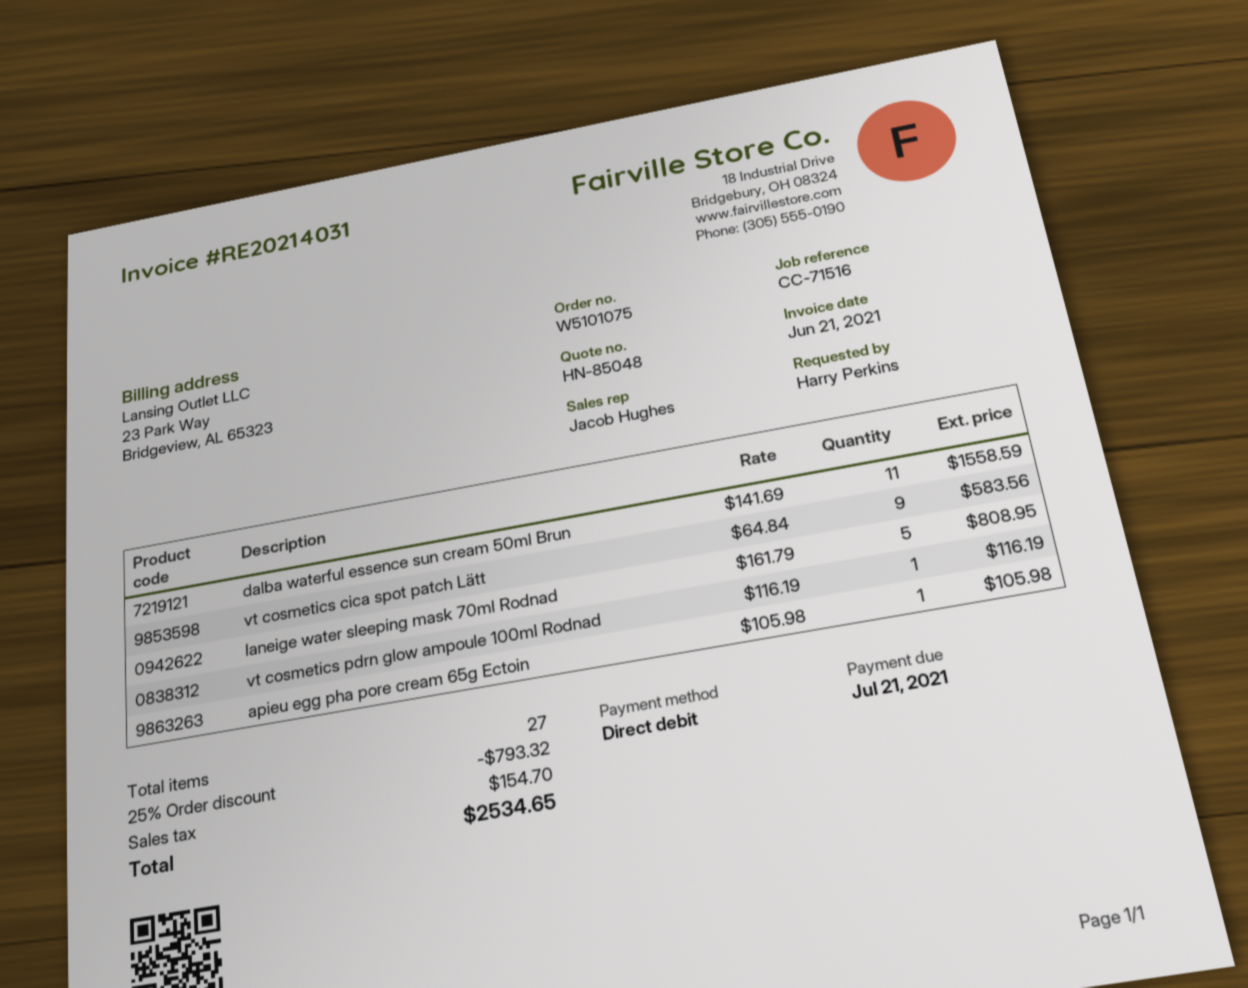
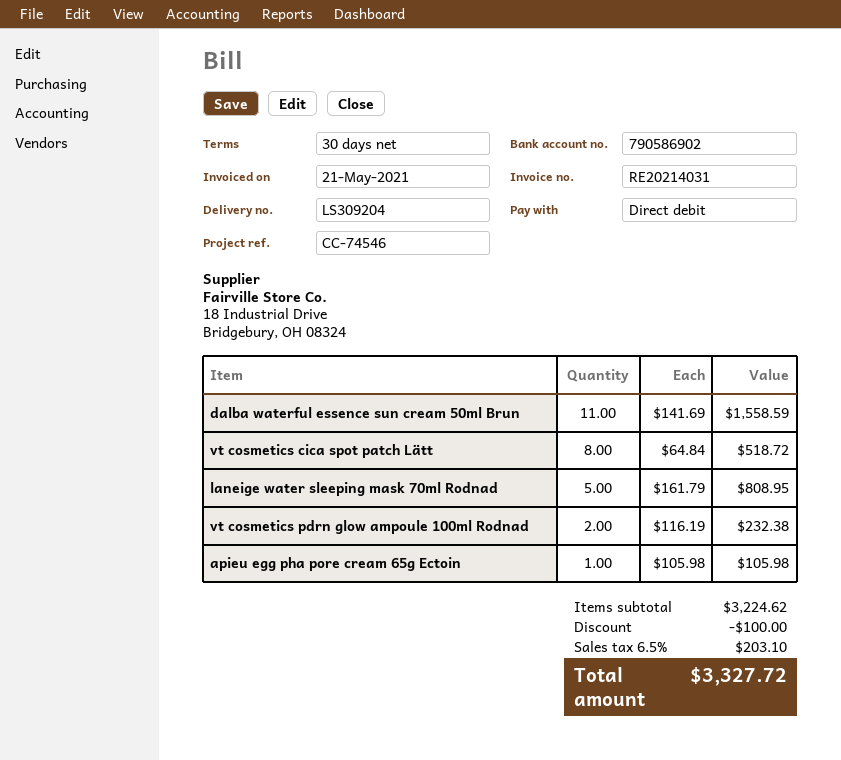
invoice date: 2021-06-21 -> 2021-05-21
reference: CC-71516 -> CC-74546
vt cosmetics cica spot patch Lätt: 9 x 64.84 = 583.56 -> 8 x 64.84 = 518.72
vt cosmetics pdrn glow ampoule 100ml Rodnad: 1 x 116.19 = 116.19 -> 2 x 116.19 = 232.38
discount: 793.32 -> 100.00
tax: 154.70 -> 203.10
total: 2534.65 -> 3327.72

